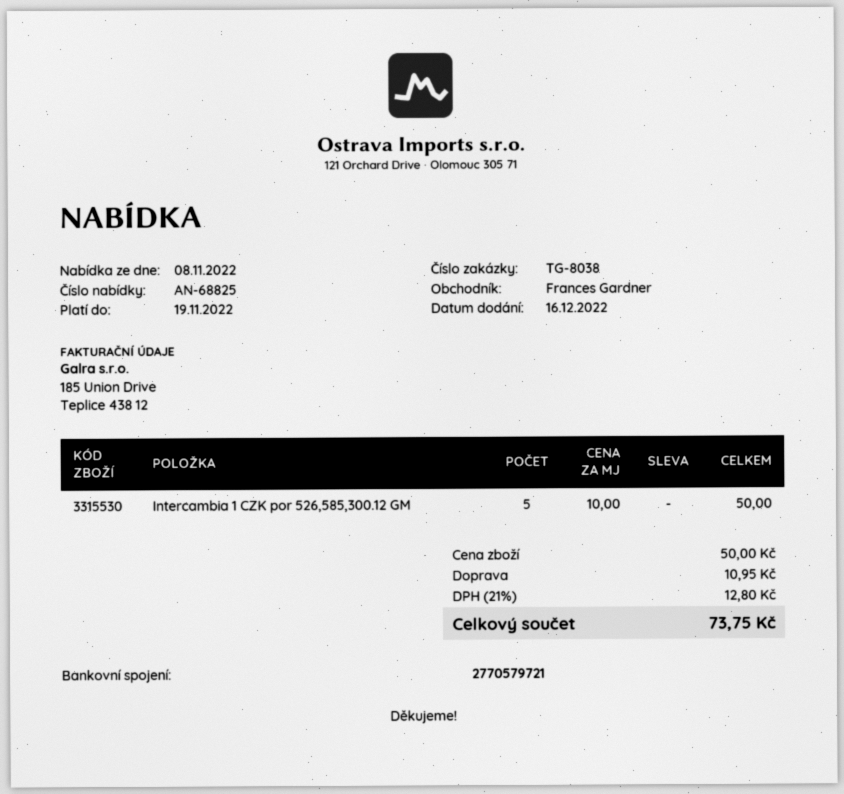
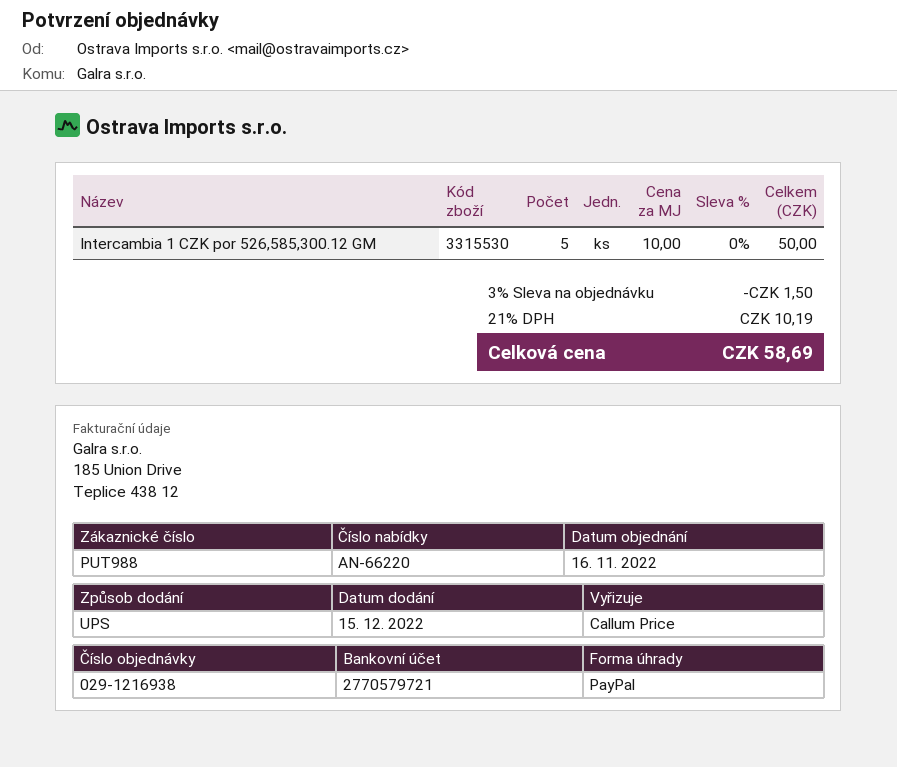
quote number: AN-68825 -> AN-66220
delivery date: 2022-12-16 -> 2022-12-15
sales rep: Frances Gardner -> Callum Price
discount: none -> 3% = 1.50
shipping: 10.95 -> none
tax: 21% = 12.80 -> 21% = 10.19
total: 73.75 -> 58.69

